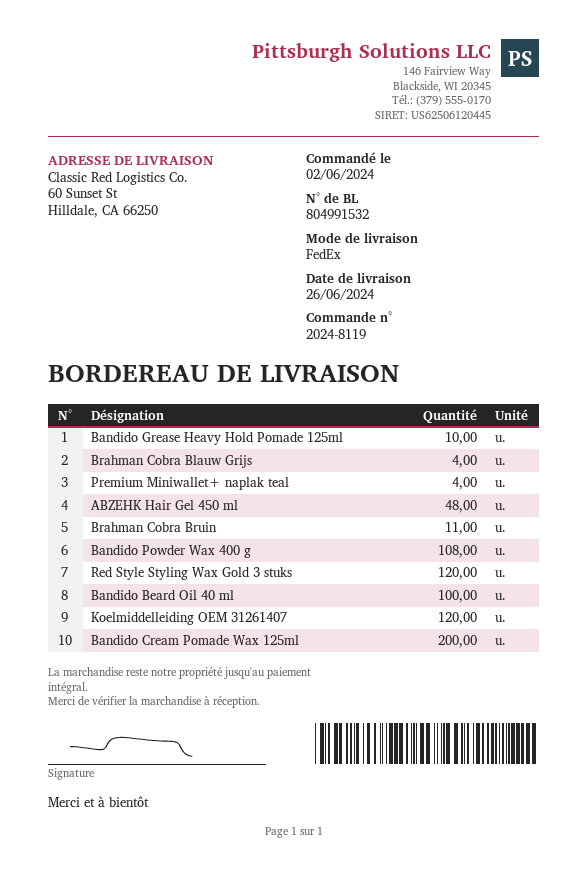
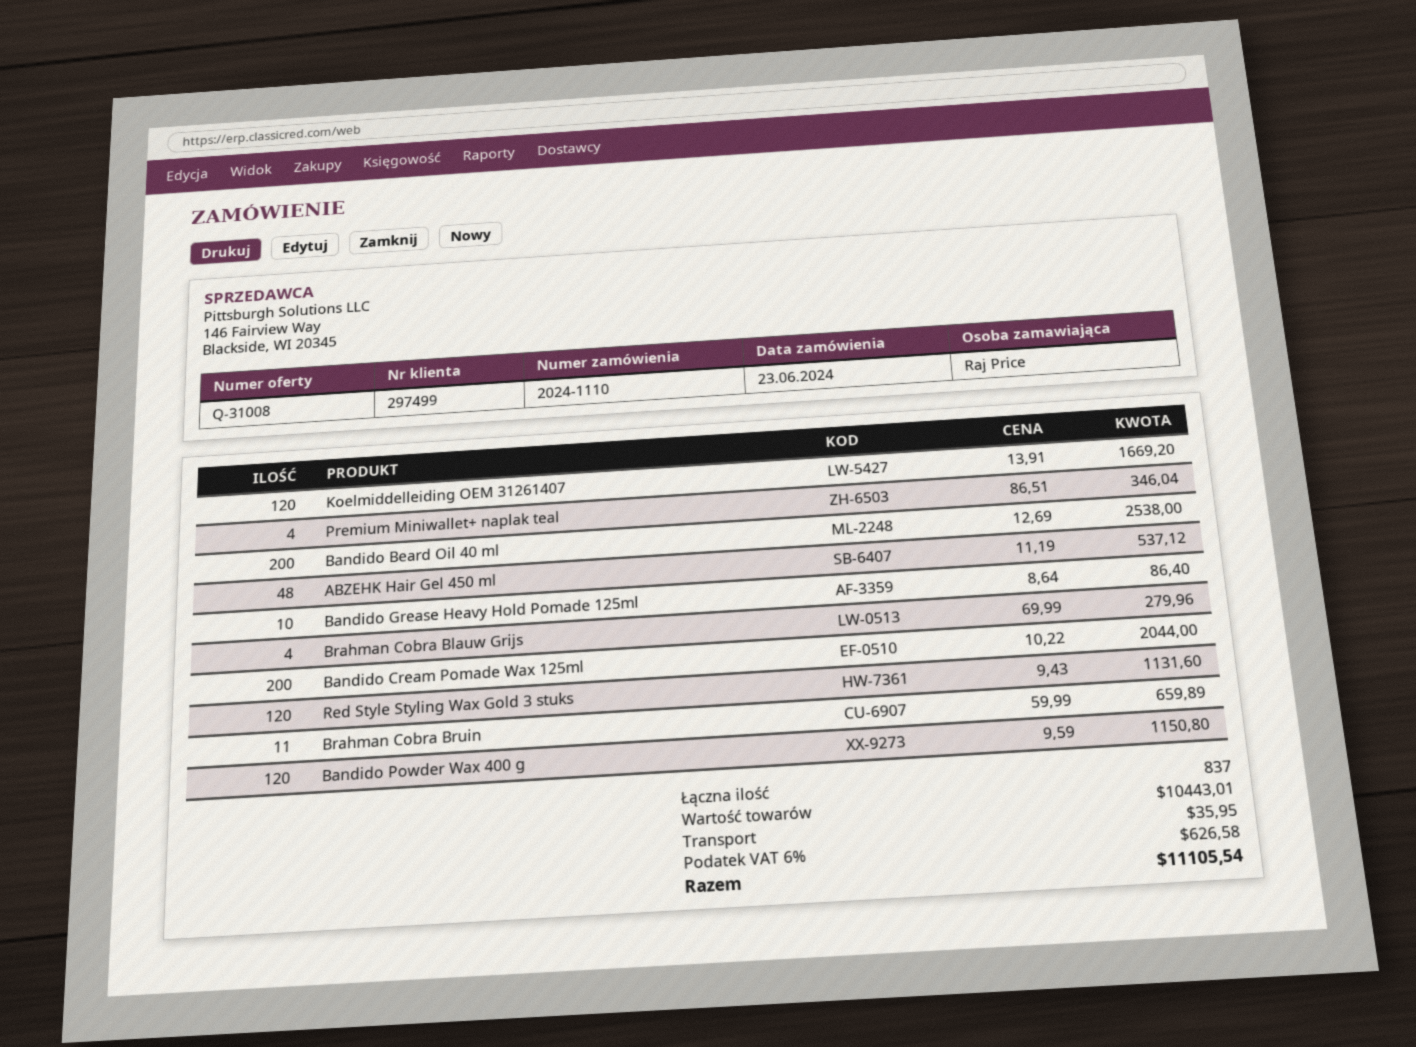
order number: 2024-8119 -> 2024-1110
order date: 2024-06-02 -> 2024-06-23
Bandido Powder Wax 400 g: 108 -> 120
Bandido Beard Oil 40 ml: 100 -> 200

